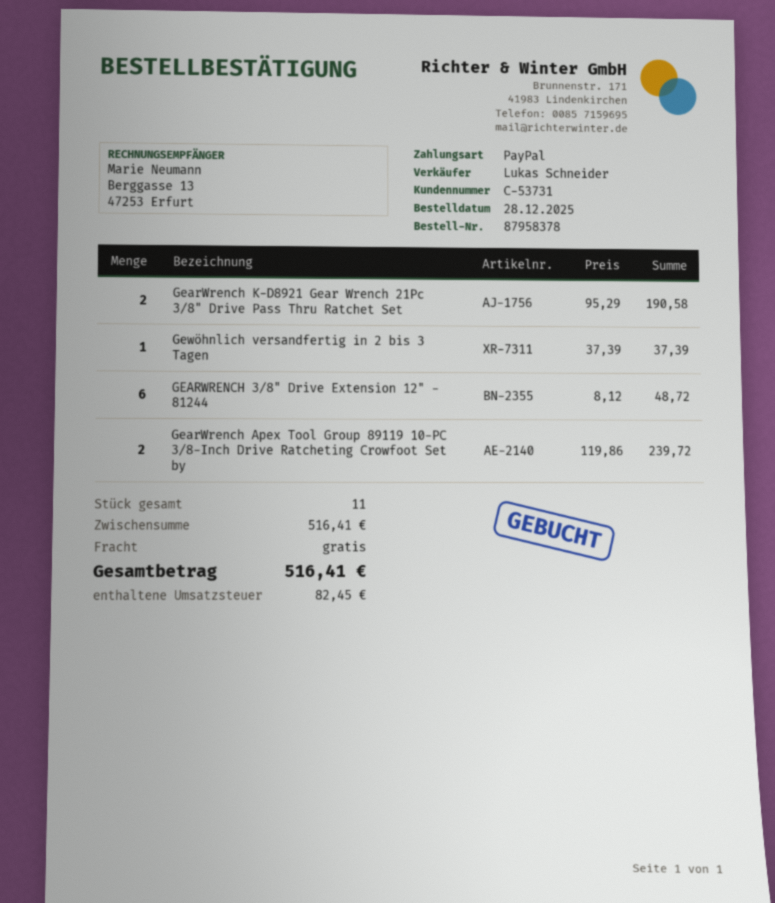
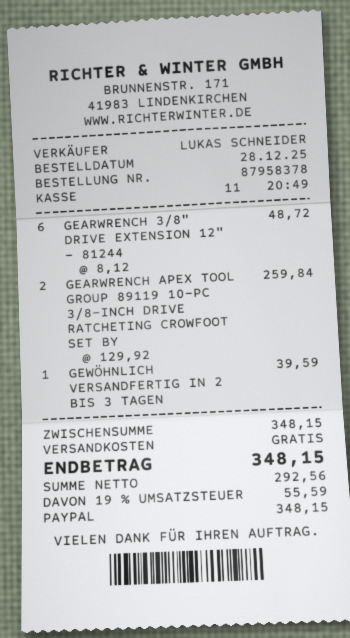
GearWrench K-D8921 Gear Wrench 21Pc 3/8" Drive Pass Thru Ratchet Set: 2 x 95.29 = 190.58 -> none
Gewöhnlich versandfertig in 2 bis 3 Tagen: 1 x 37.39 = 37.39 -> 1 x 39.59 = 39.59
GearWrench Apex Tool Group 89119 10-PC 3/8-Inch Drive Ratcheting Crowfoot Set by: 2 x 119.86 = 239.72 -> 2 x 129.92 = 259.84
subtotal: 516.41 -> 348.15
tax: 82.45 -> 55.59
total: 516.41 -> 348.15

